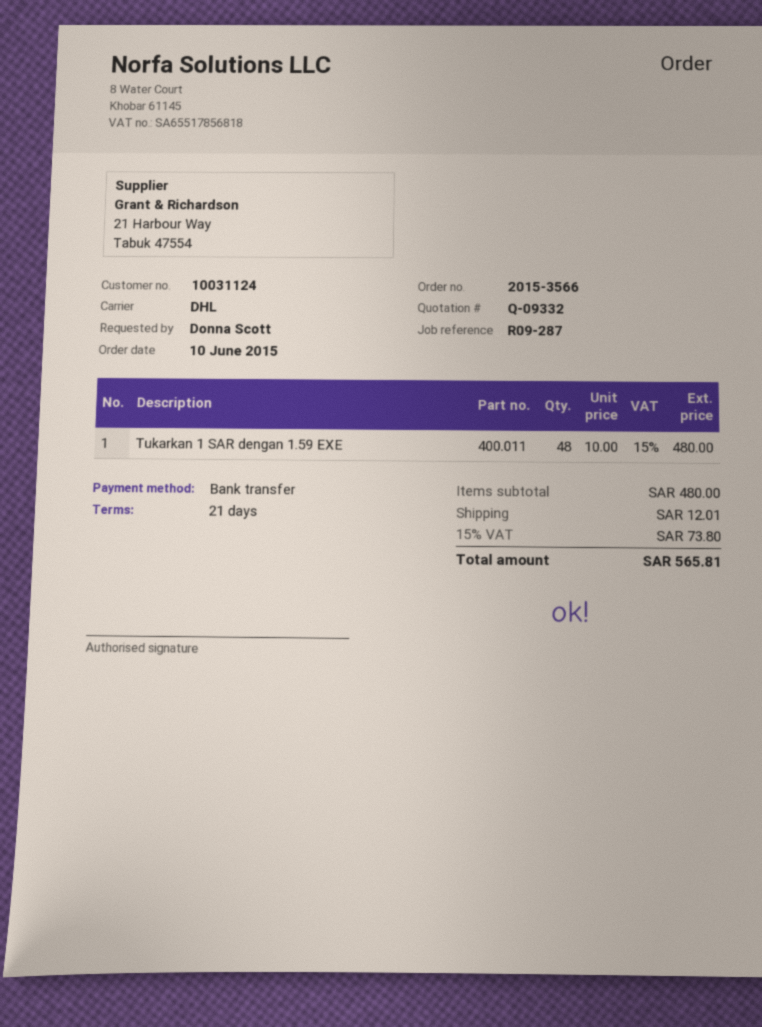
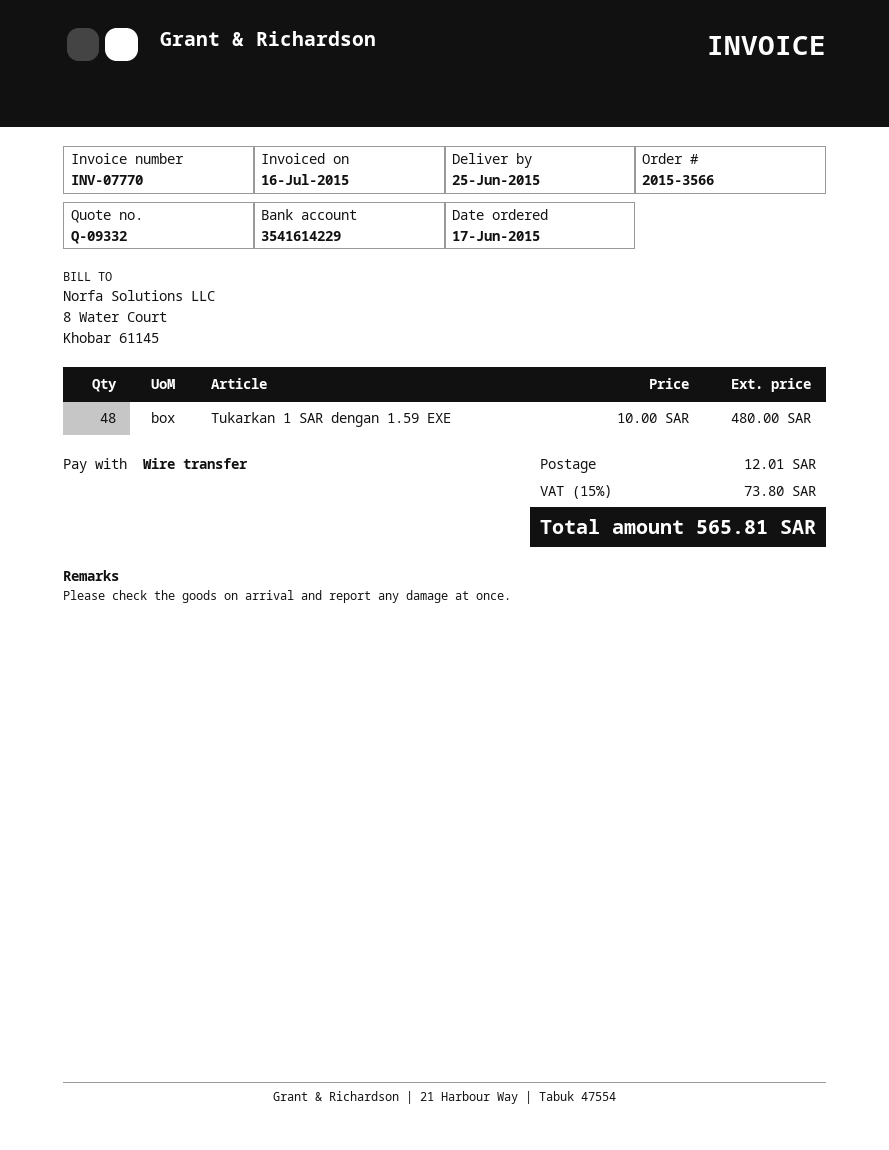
order date: 2015-06-10 -> 2015-06-17

